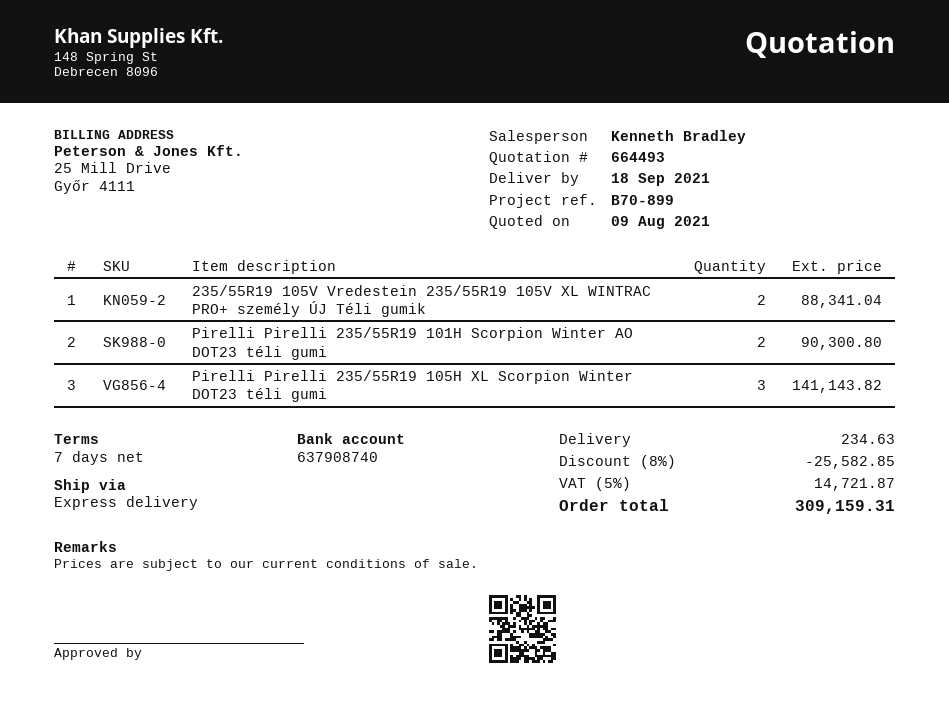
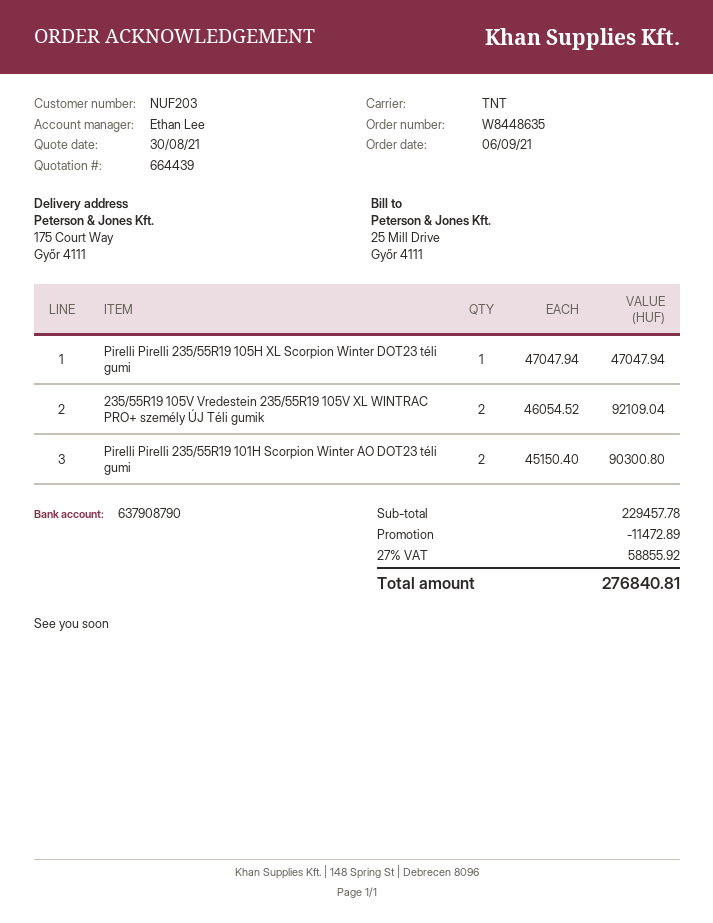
quote number: 664493 -> 664439
quote date: 2021-08-09 -> 2021-08-30
sales rep: Kenneth Bradley -> Ethan Lee
bank account: 637908740 -> 637908790
shipping method: express -> TNT
235/55R19 105V Vredestein 235/55R19 105V XL WINTRAC PRO+ személy ÚJ Téli gumik: 2 for 88341.04 -> 2 for 92109.04
Pirelli Pirelli 235/55R19 105H XL Scorpion Winter DOT23 téli gumi: 3 for 141143.82 -> 1 for 47047.94
discount: 25582.85 -> 11472.89
shipping: 234.63 -> none
tax: 5% = 14721.87 -> 27% = 58855.92
total: 309159.31 -> 276840.81

